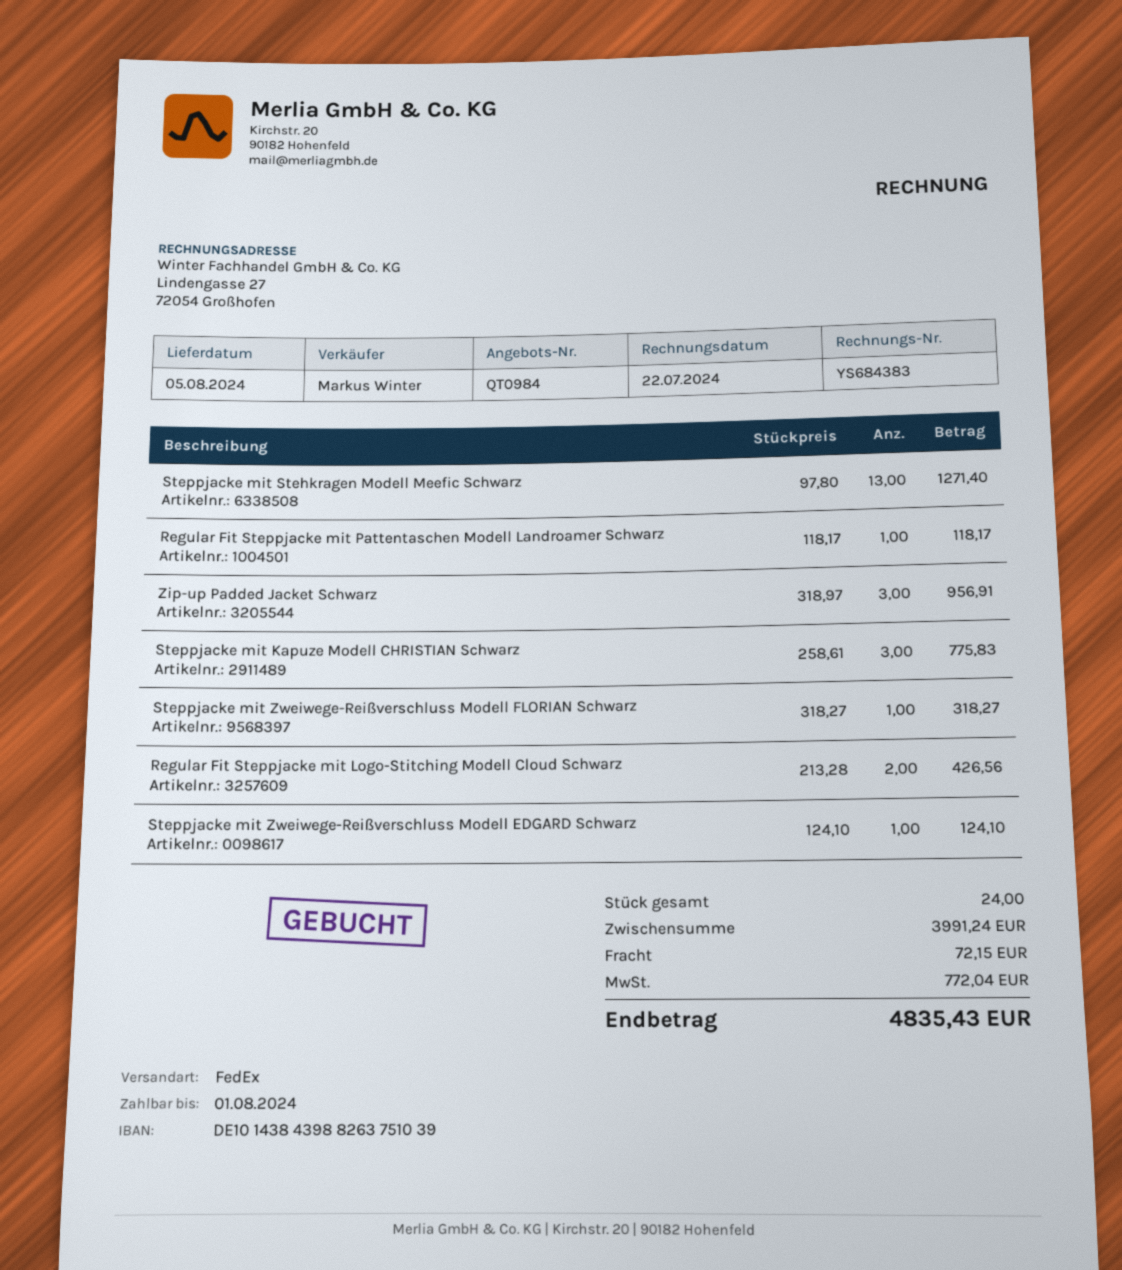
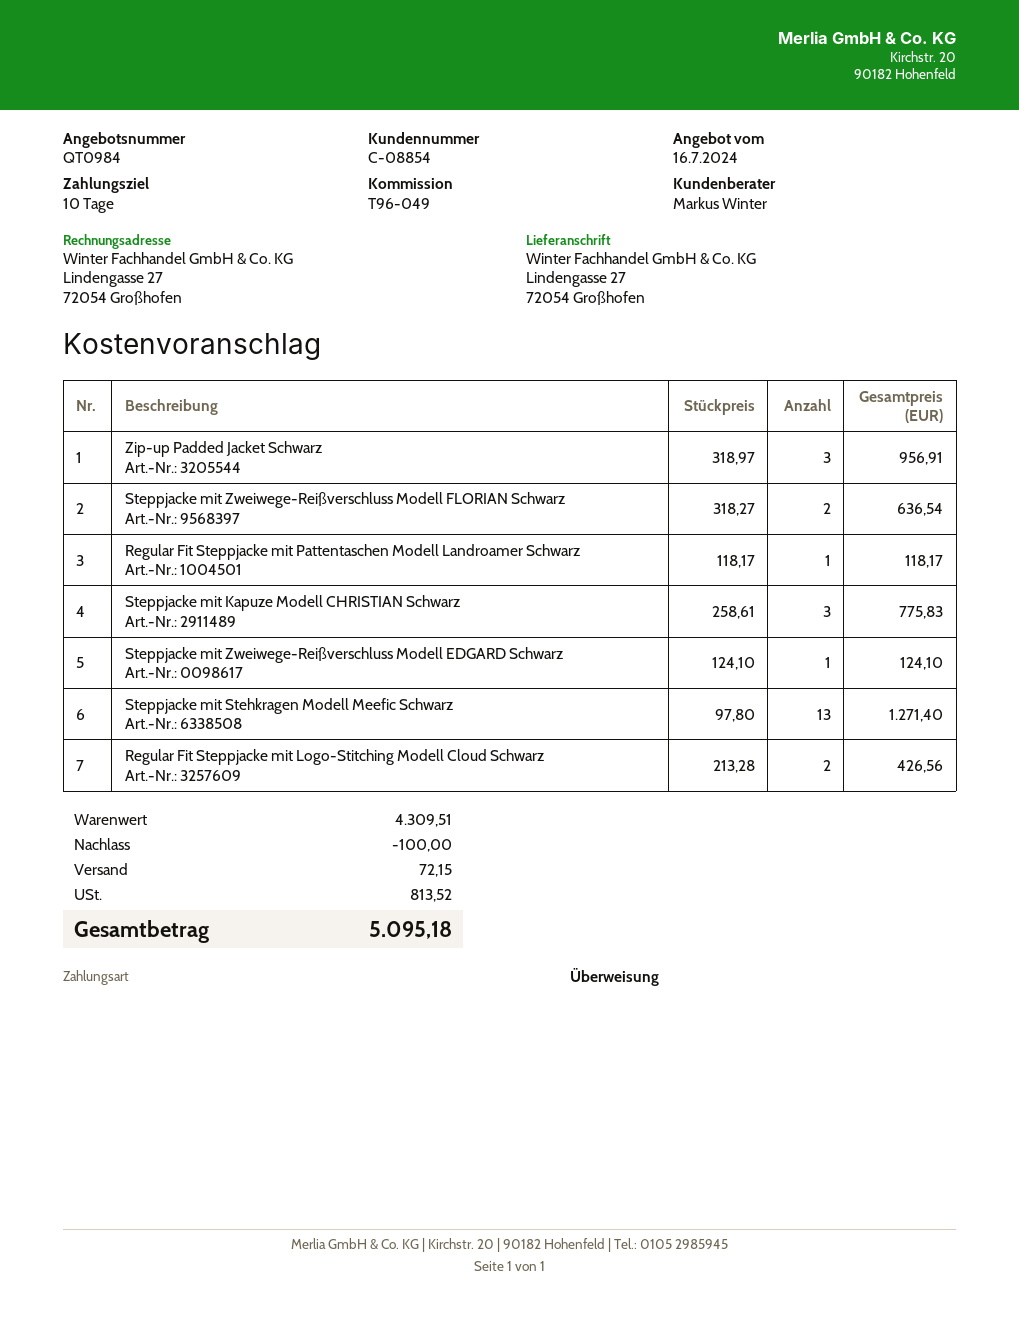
Steppjacke mit Zweiwege-Reißverschluss Modell FLORIAN Schwarz: 1 x 318.27 = 318.27 -> 2 x 318.27 = 636.54
subtotal: 3991.24 -> 4309.51
discount: none -> 100.00
tax: 772.04 -> 813.52
total: 4835.43 -> 5095.18

